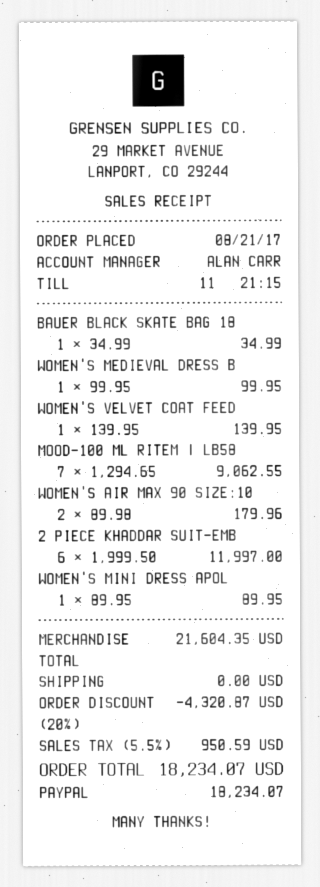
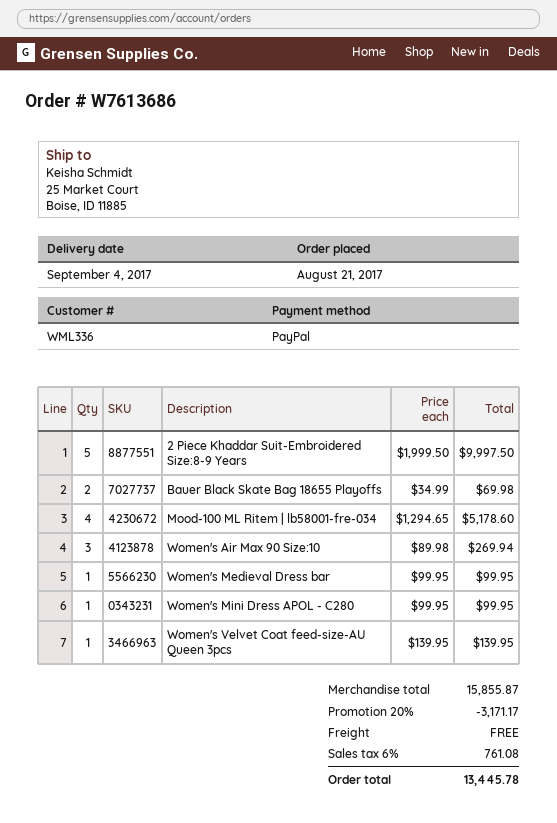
BAUER BLACK SKATE BAG 18: 1 x 34.99 = 34.99 -> 2 x 34.99 = 69.98
MOOD-100 ML RITEM | LB58: 7 x 1294.65 = 9062.55 -> 4 x 1294.65 = 5178.60
WOMEN'S AIR MAX 90 SIZE:10: 2 x 89.98 = 179.96 -> 3 x 89.98 = 269.94
2 PIECE KHADDAR SUIT-EMB: 6 x 1999.50 = 11997.00 -> 5 x 1999.50 = 9997.50
WOMEN'S MINI DRESS APOL: 1 x 89.95 = 89.95 -> 1 x 99.95 = 99.95
subtotal: 21604.35 -> 15855.87
discount: 20% = 4320.87 -> 20% = 3171.17
tax: 5.5% = 950.59 -> 6% = 761.08
total: 18234.07 -> 13445.78

